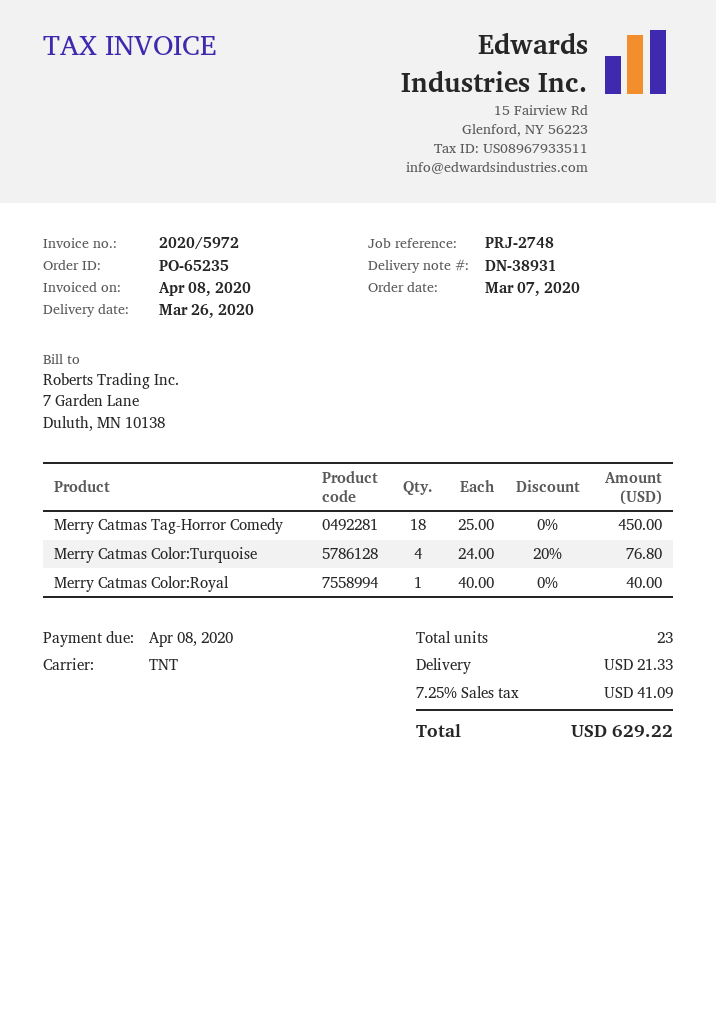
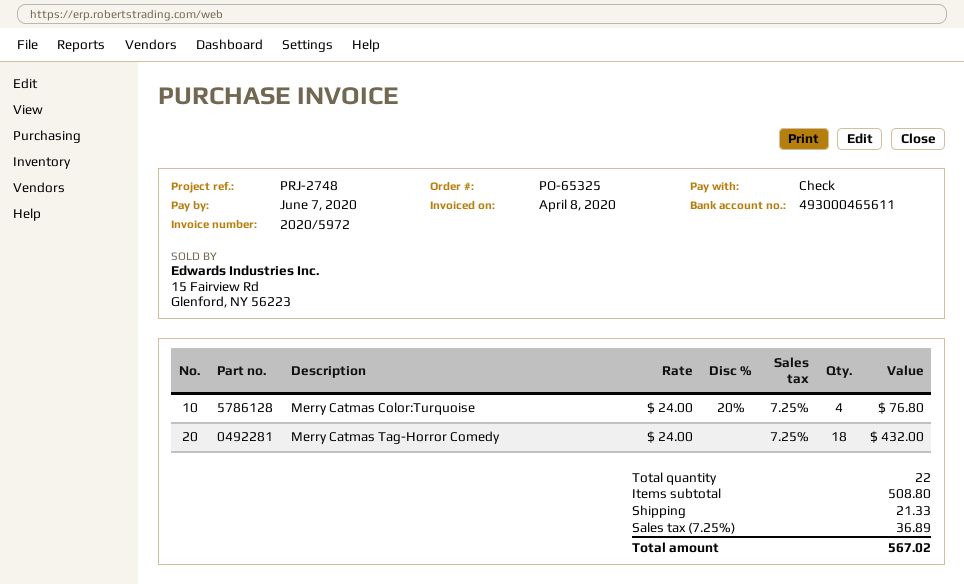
order number: PO-65235 -> PO-65325
due date: 2020-04-08 -> 2020-06-07
Merry Catmas Tag-Horror Comedy: 18 x 25.00 = 450.00 -> 18 x 24.00 = 432.00
Merry Catmas Color:Royal: 1 x 40.00 = 40.00 -> none
total quantity: 23 -> 22
tax: 7.25% = 41.09 -> 7.25% = 36.89
total: 629.22 -> 567.02

